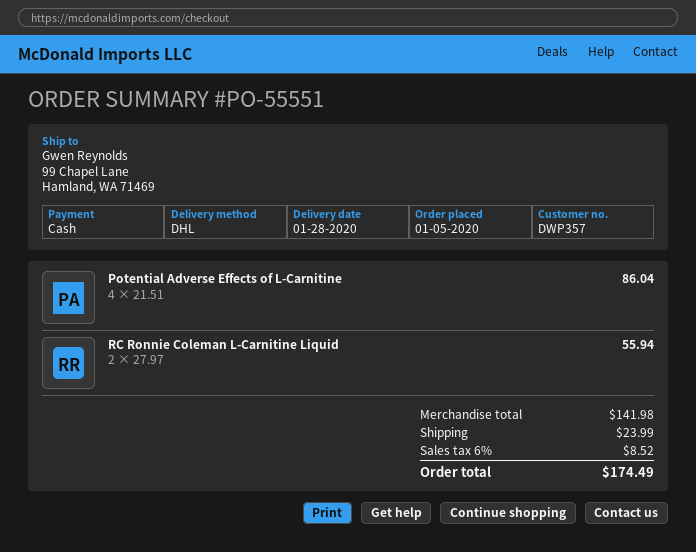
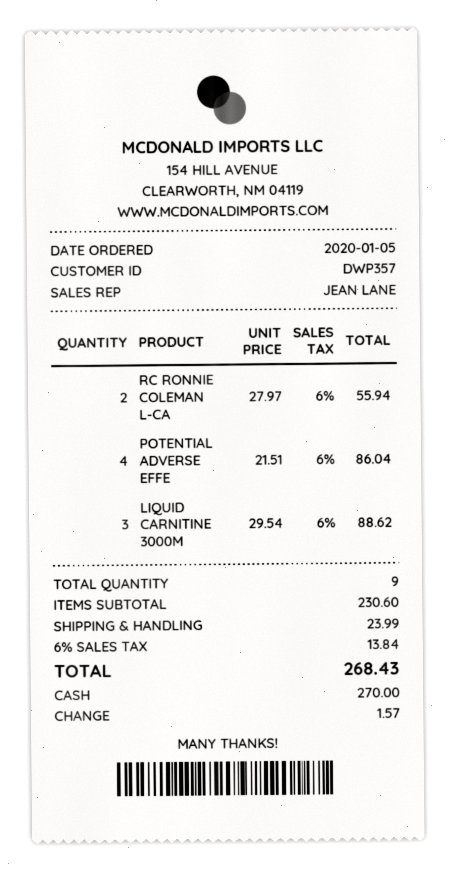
LIQUID CARNITINE 3000M: none -> 3 x 29.54 = 88.62
subtotal: 141.98 -> 230.60
tax: 6% = 8.52 -> 6% = 13.84
total: 174.49 -> 268.43

